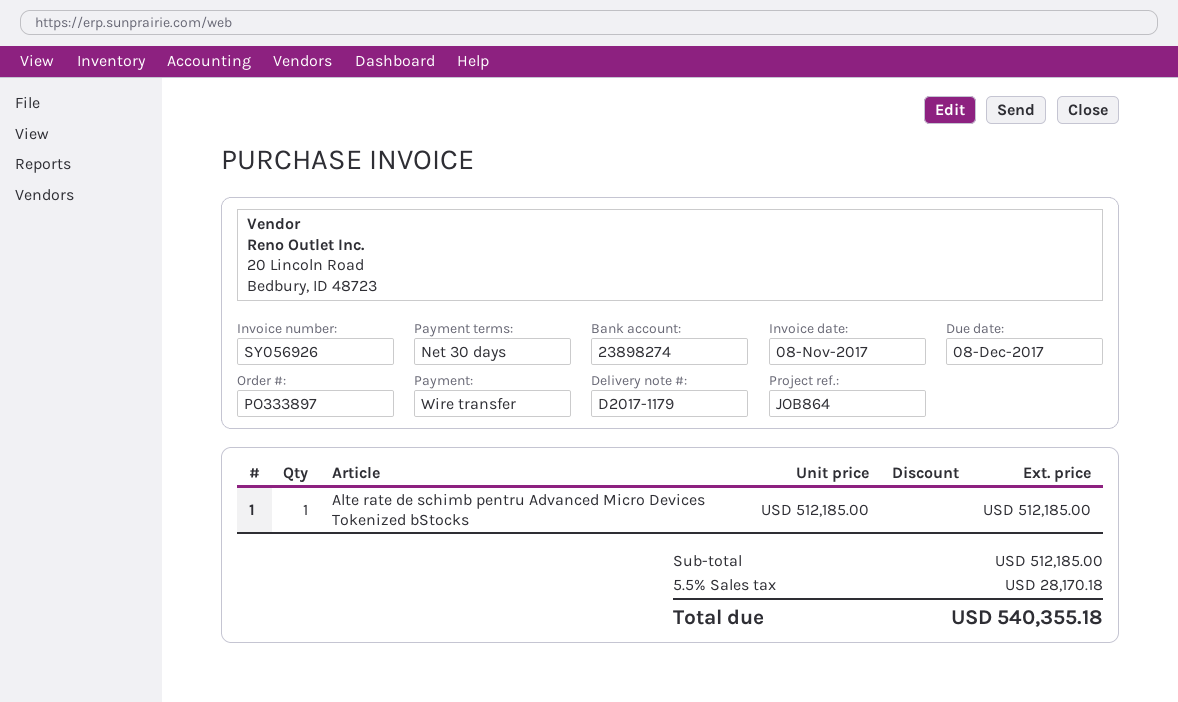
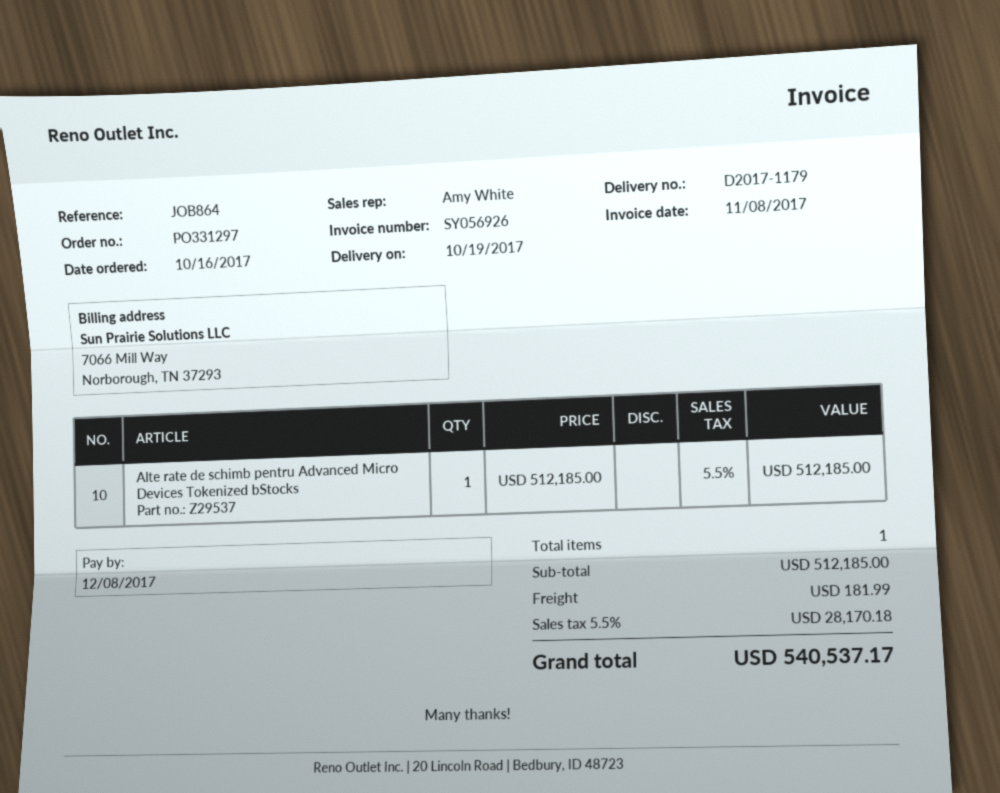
order number: PO333897 -> PO331297
shipping: none -> 181.99
total: 540355.18 -> 540537.17

